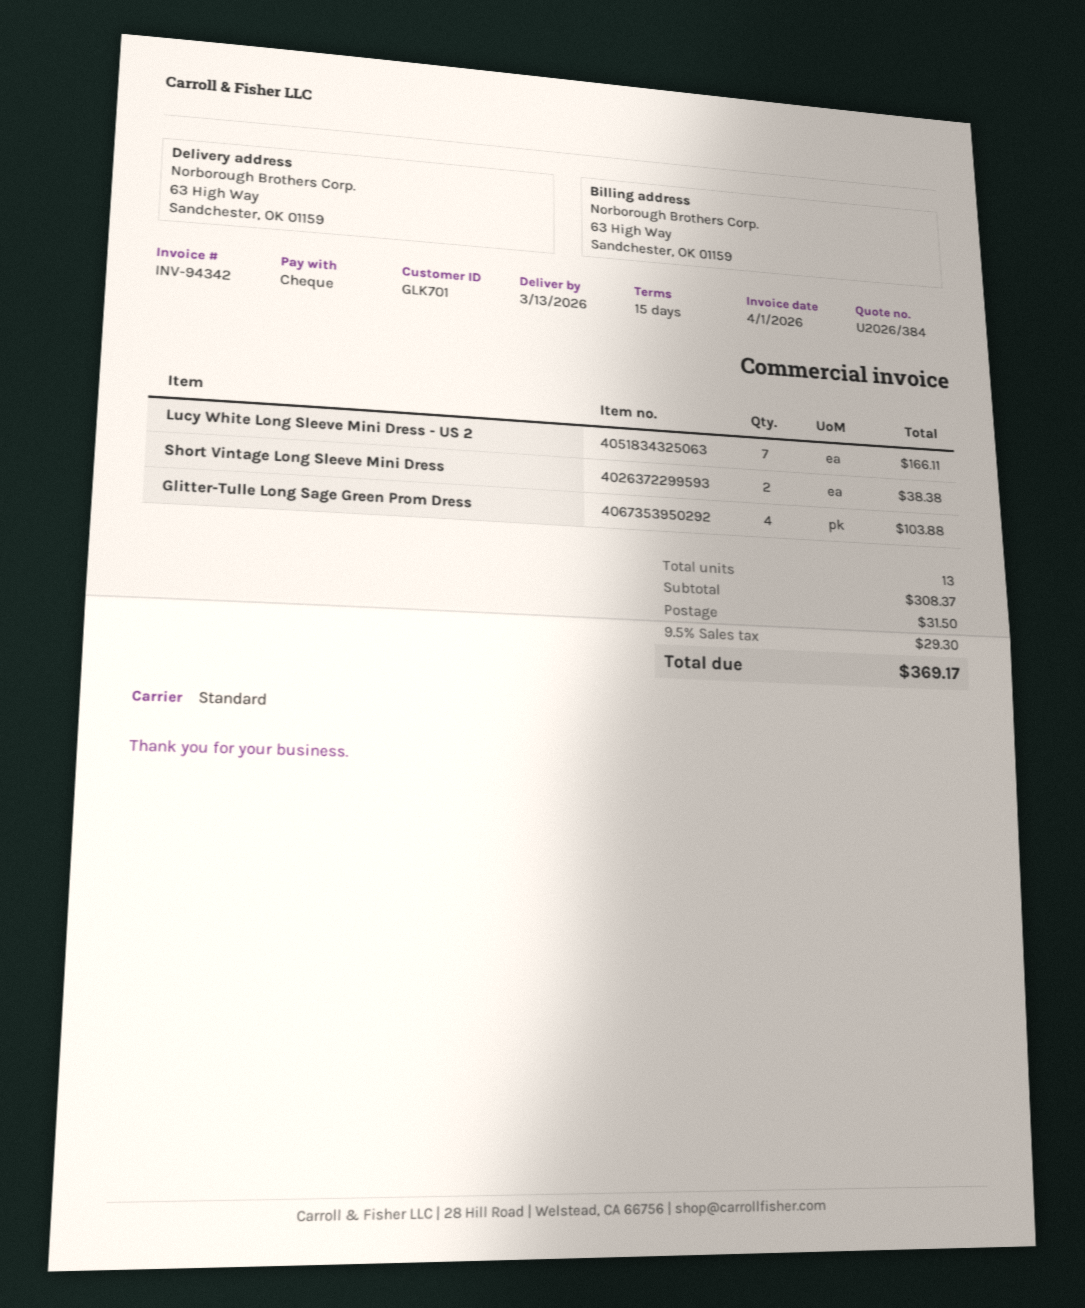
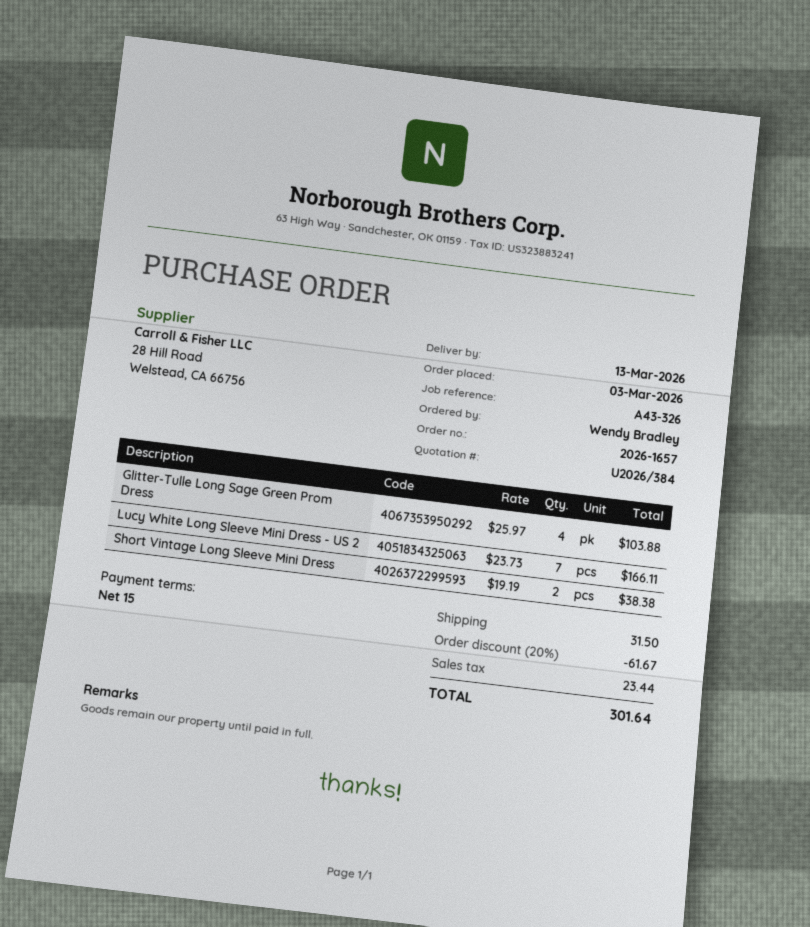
discount: none -> 20% = 61.67
tax: 29.30 -> 23.44
total: 369.17 -> 301.64

